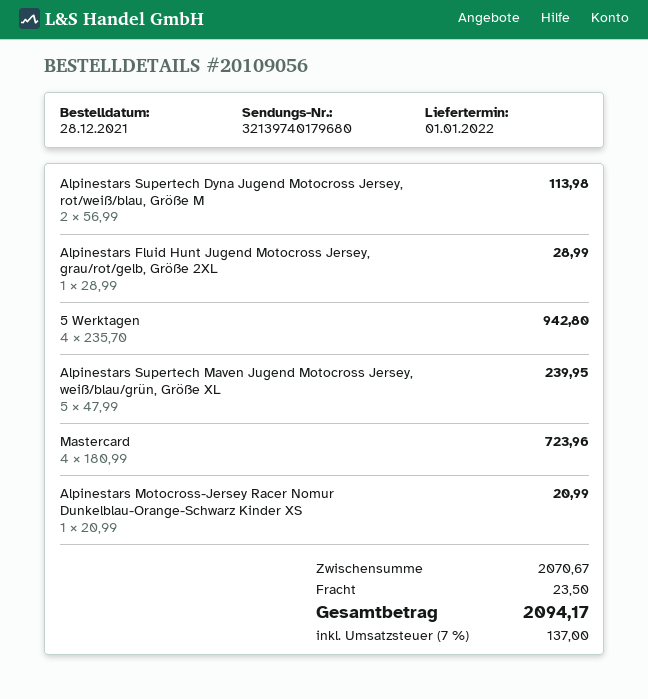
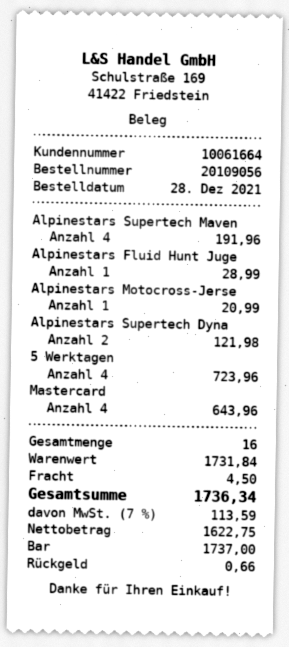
Alpinestars Supertech Dyna Jugend Motocross Jersey, rot/weiß/blau, Größe M: 2 for 113.98 -> 2 for 121.98
5 Werktagen: 4 for 942.80 -> 4 for 723.96
Alpinestars Supertech Maven Jugend Motocross Jersey, weiß/blau/grün, Größe XL: 5 for 239.95 -> 4 for 191.96
Mastercard: 4 for 723.96 -> 4 for 643.96
subtotal: 2070.67 -> 1731.84
shipping: 23.50 -> 4.50
tax: 7% = 137.00 -> 7% = 113.59
total: 2094.17 -> 1736.34

